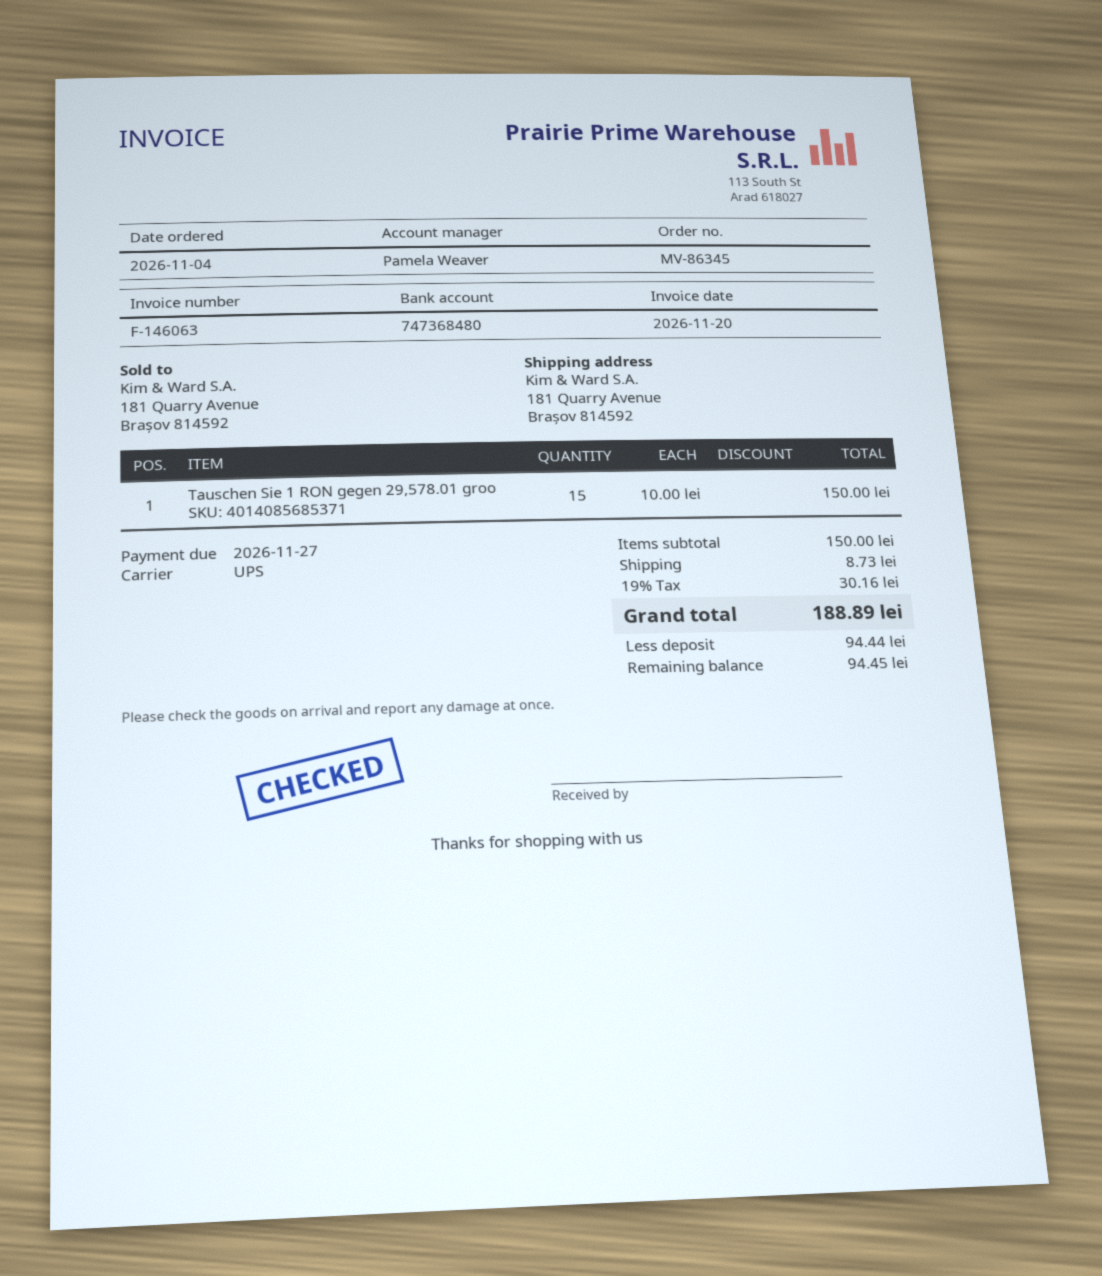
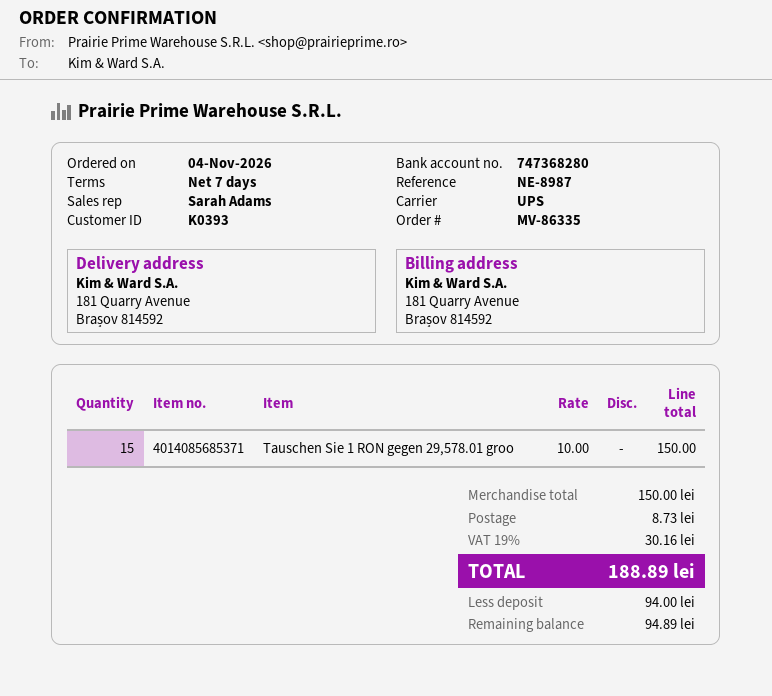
order number: MV-86345 -> MV-86335
sales rep: Pamela Weaver -> Sarah Adams
bank account: 747368480 -> 747368280
deposit: 94.44 -> 94.00
balance: 94.45 -> 94.89

